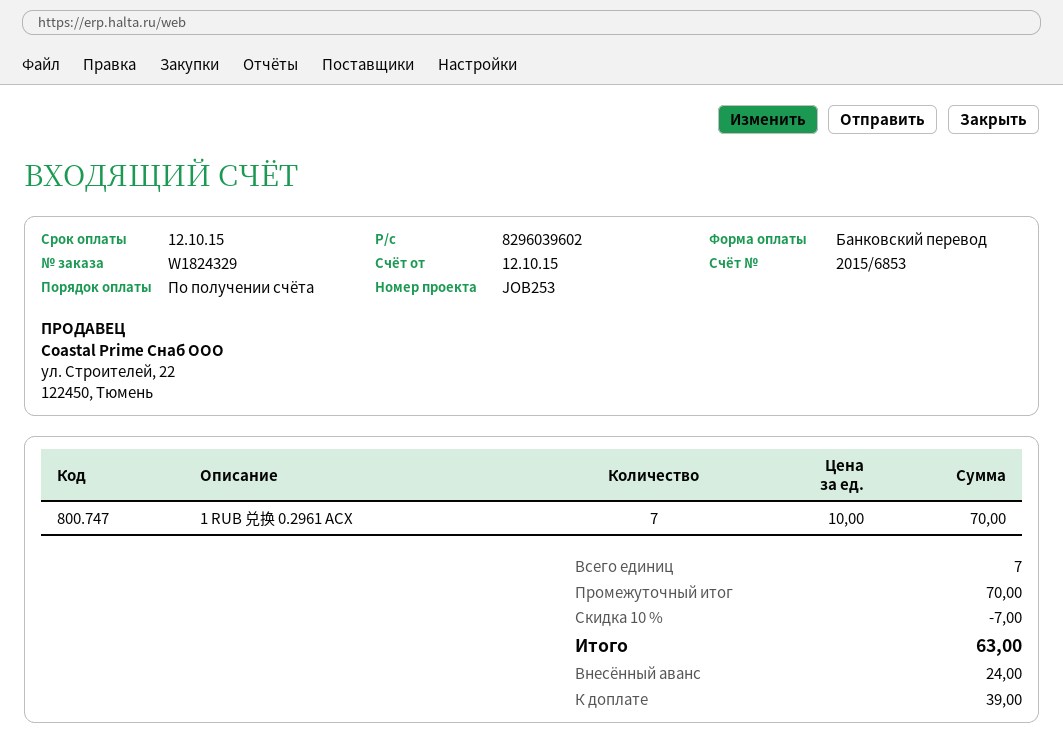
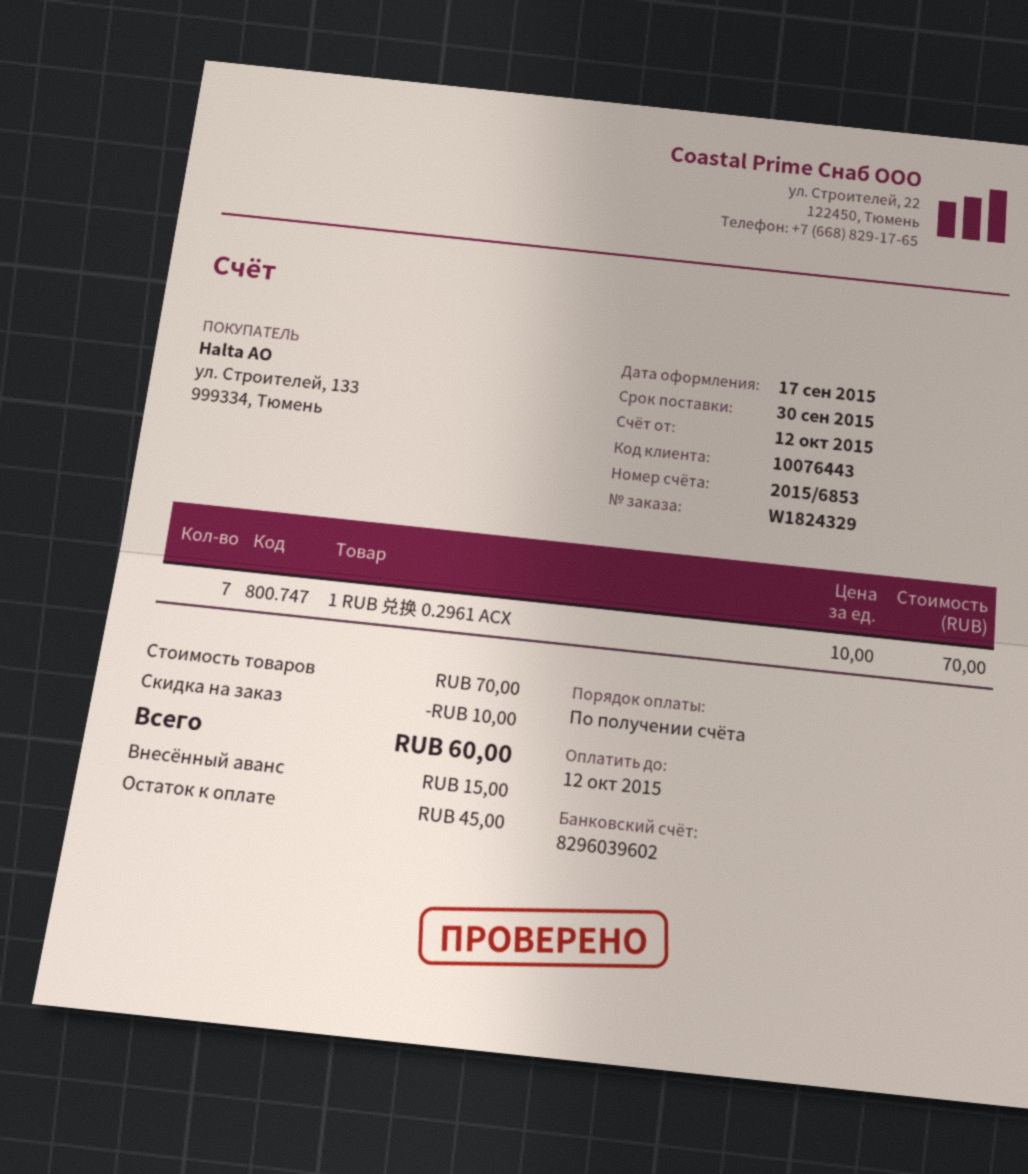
discount: 7.00 -> 10.00
total: 63.00 -> 60.00
deposit: 24.00 -> 15.00
balance: 39.00 -> 45.00

